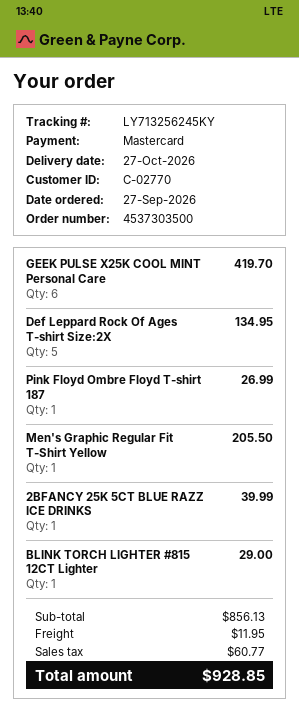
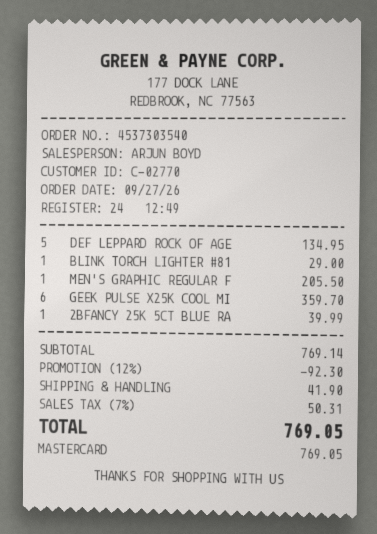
order number: 4537303500 -> 4537303540
GEEK PULSE X25K COOL MINT Personal Care: 6 for 419.70 -> 6 for 359.70
Pink Floyd Ombre Floyd T-shirt 187: 1 for 26.99 -> none
subtotal: 856.13 -> 769.14
discount: none -> 12% = 92.30
shipping: 11.95 -> 41.90
tax: 60.77 -> 50.31
total: 928.85 -> 769.05

